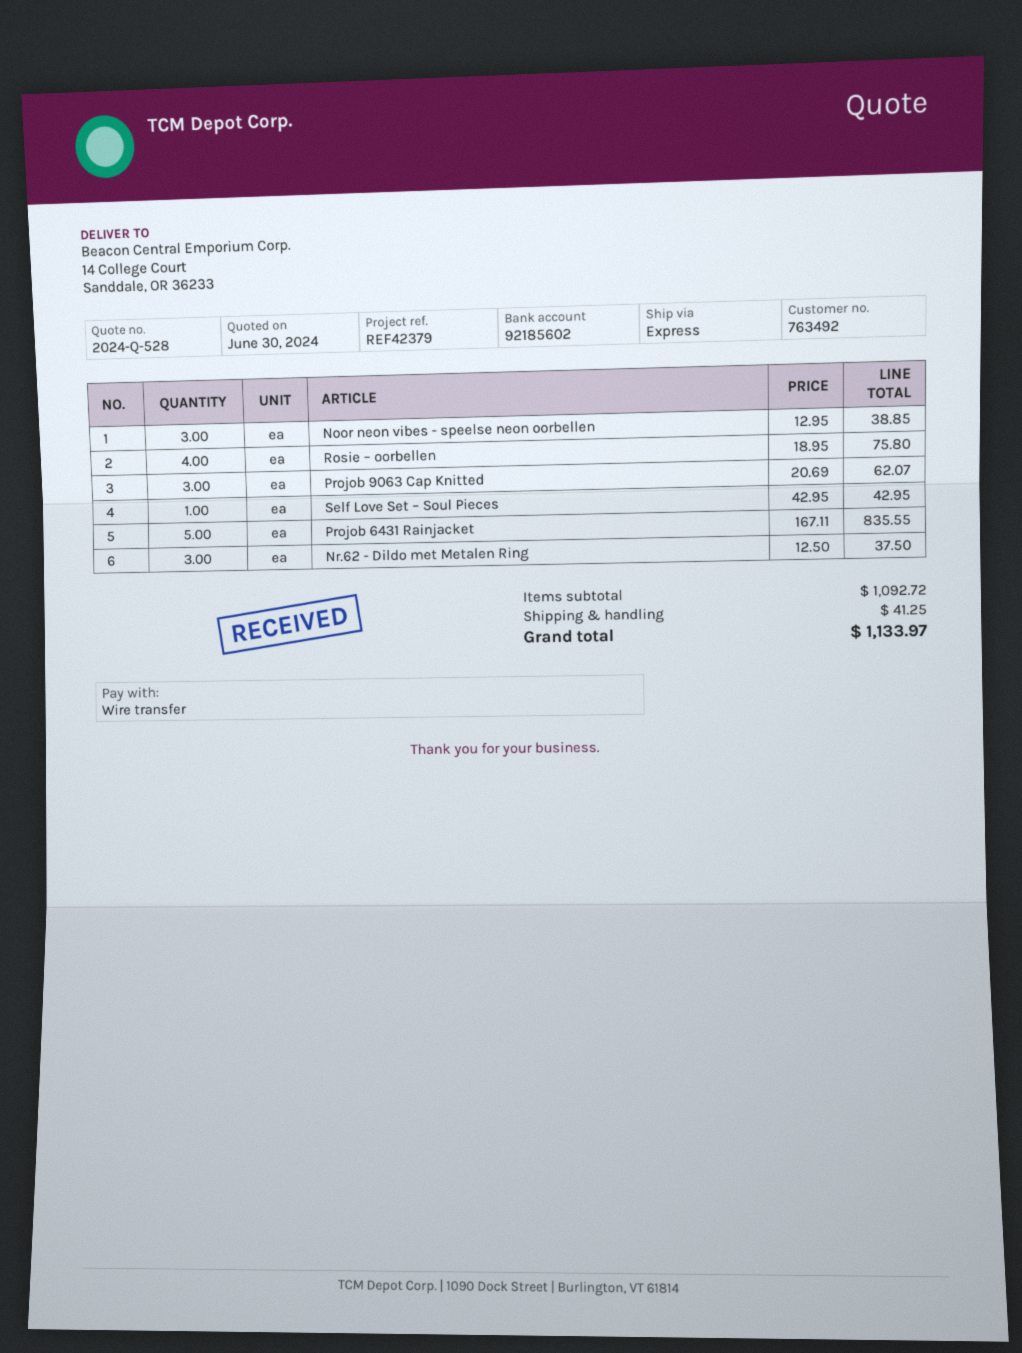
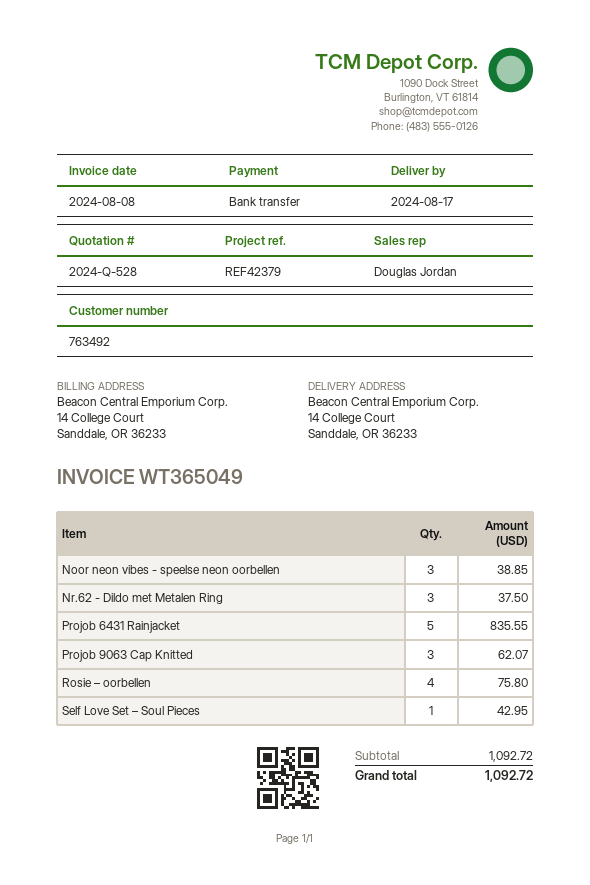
shipping: 41.25 -> none
total: 1133.97 -> 1092.72

